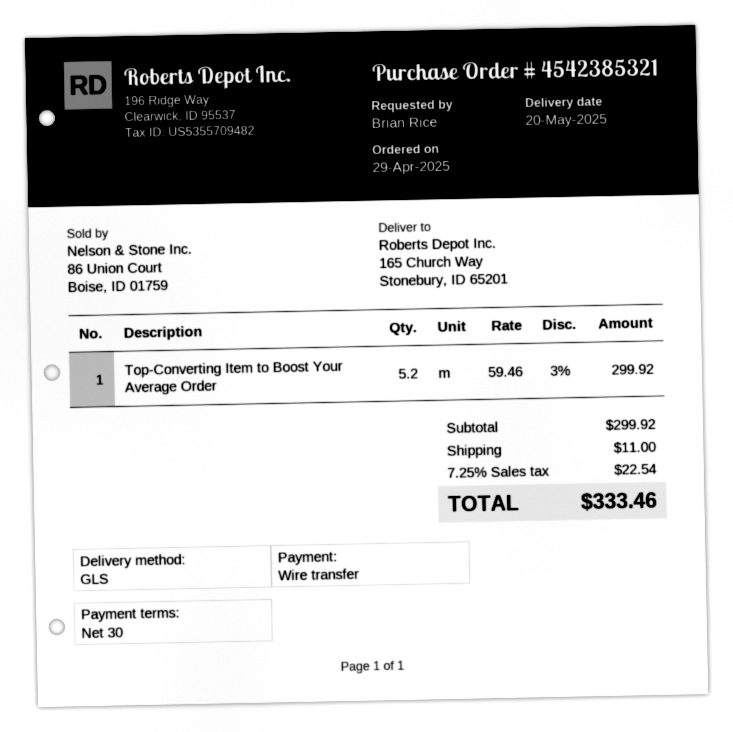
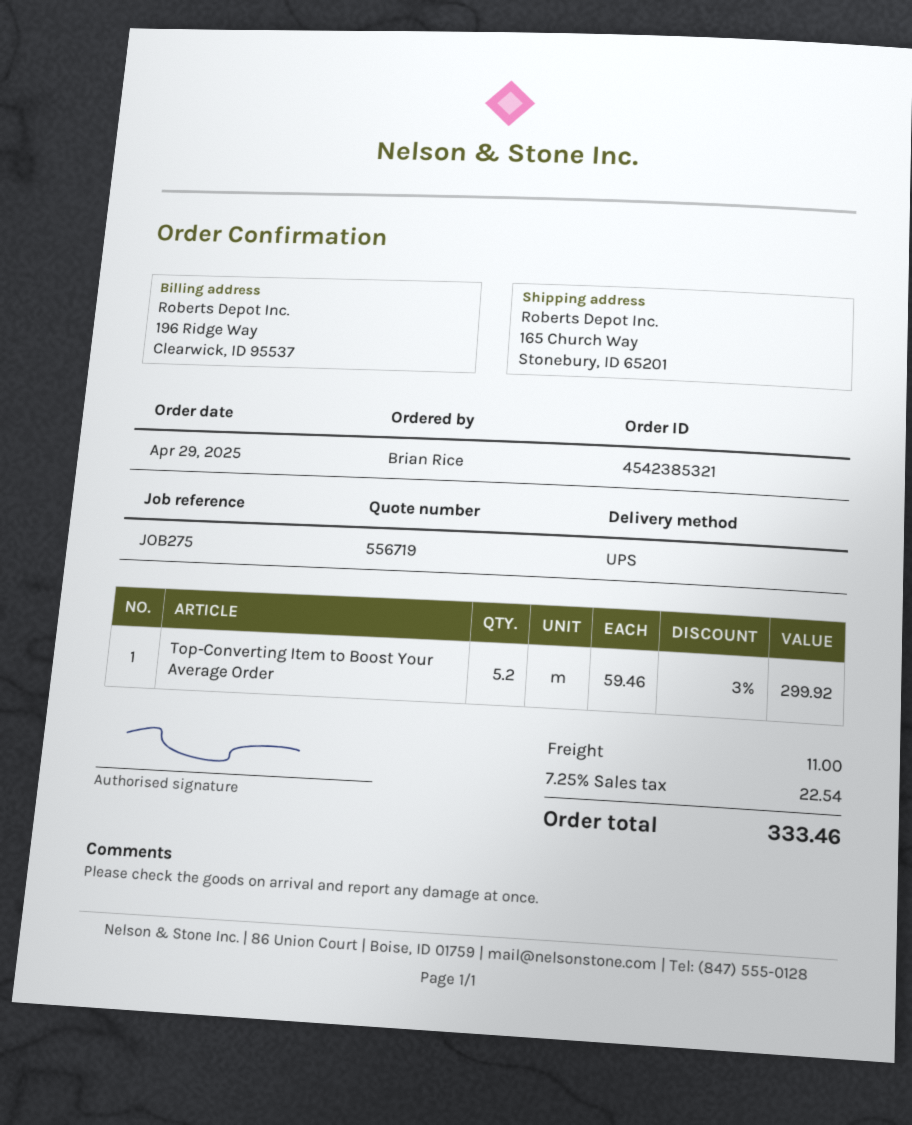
shipping method: GLS -> UPS

